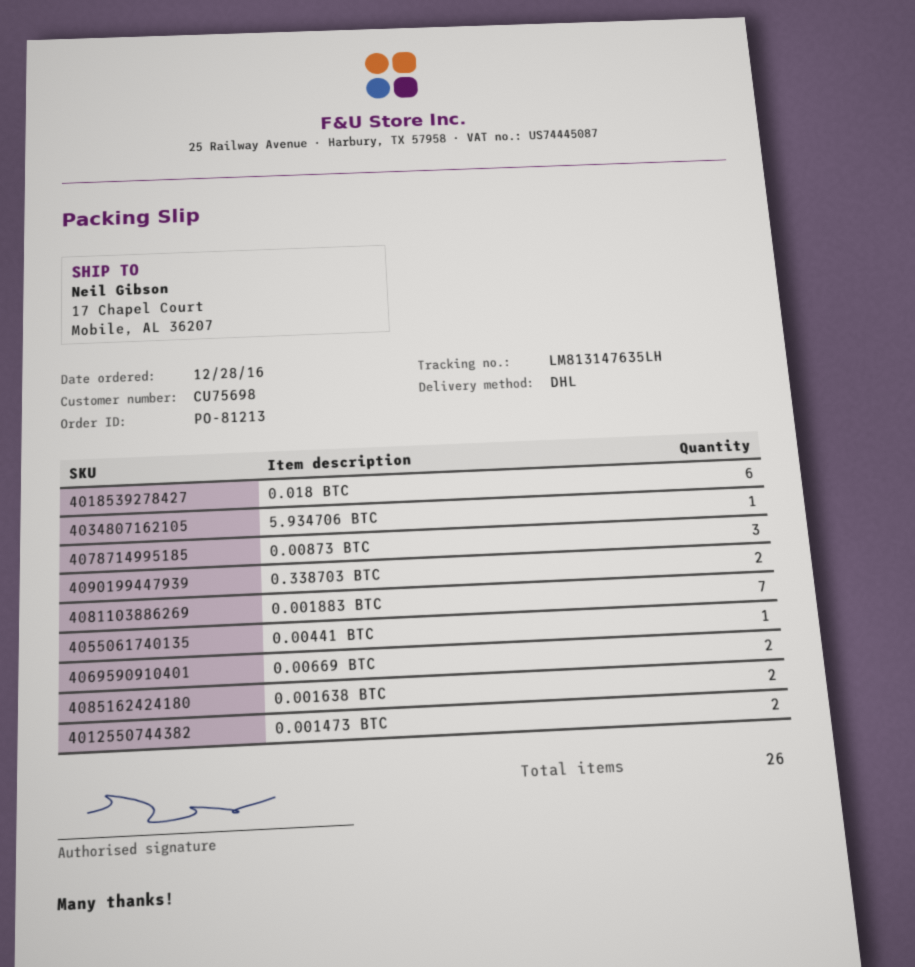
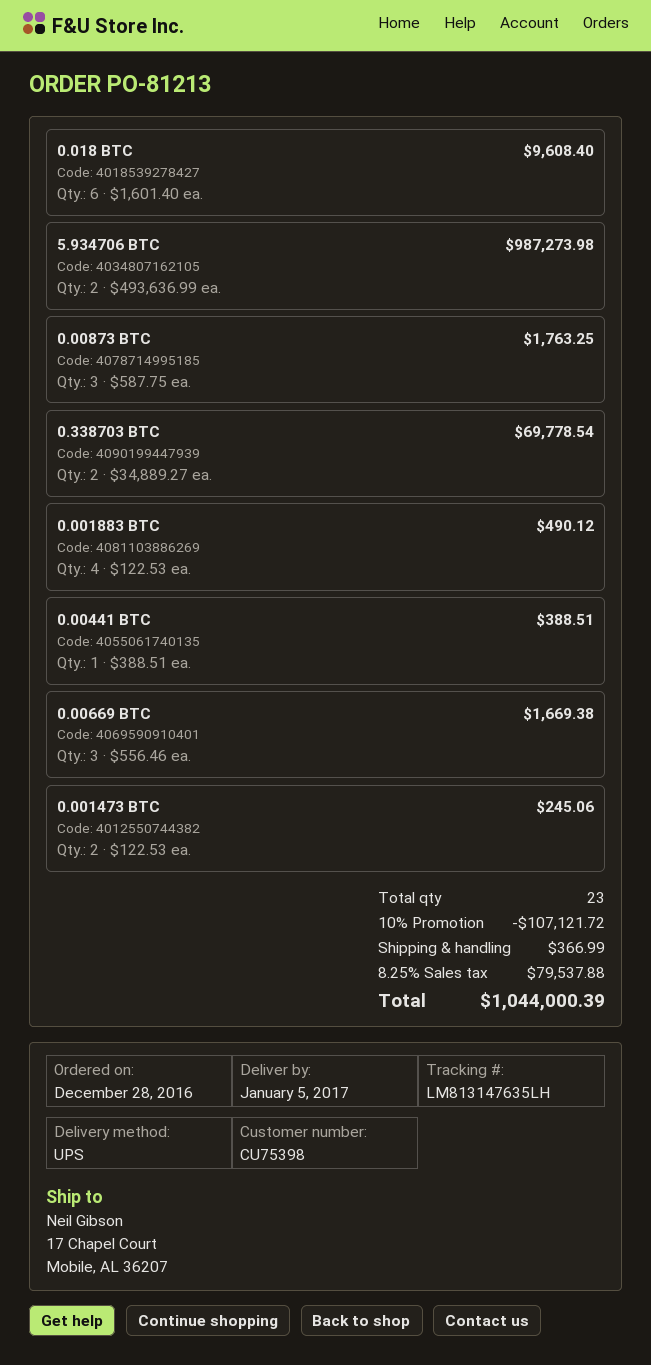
customer number: CU75698 -> CU75398
shipping method: DHL -> UPS
5.934706 BTC: 1 -> 2
0.001883 BTC: 7 -> 4
0.00669 BTC: 2 -> 3
0.001638 BTC: 2 -> none
total quantity: 26 -> 23

